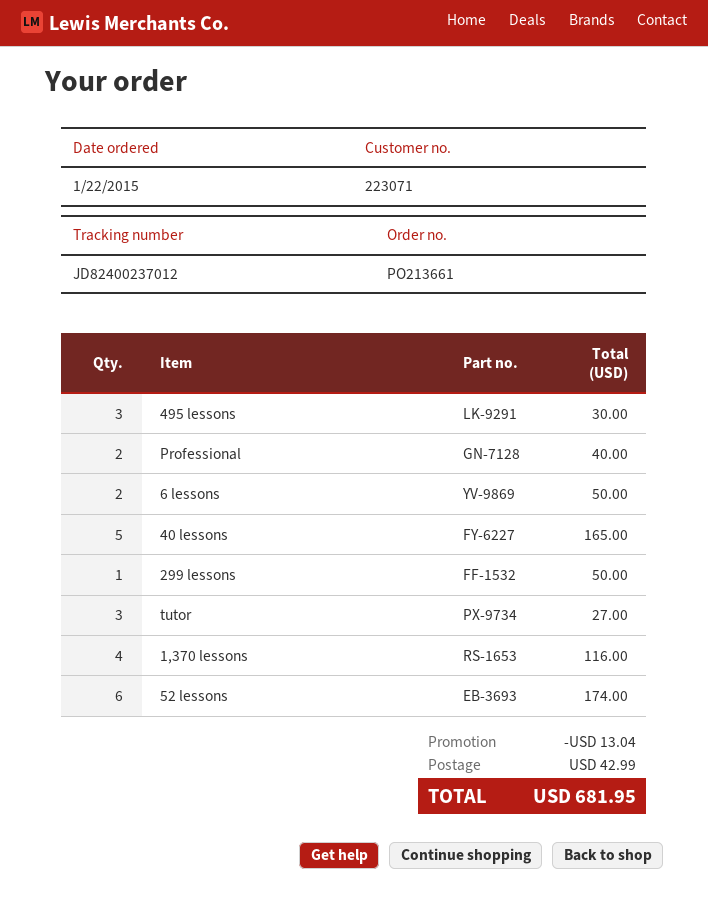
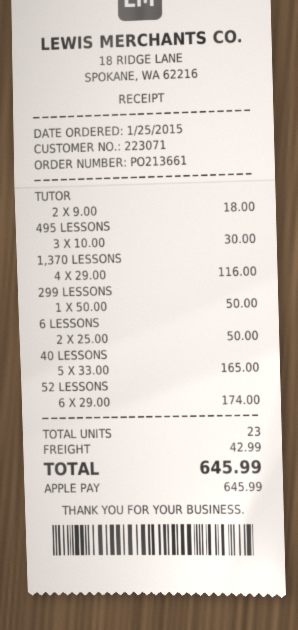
order date: 2015-01-22 -> 2015-01-25
Professional: 2 for 40.00 -> none
tutor: 3 for 27.00 -> 2 for 18.00
discount: 13.04 -> none
total: 681.95 -> 645.99

